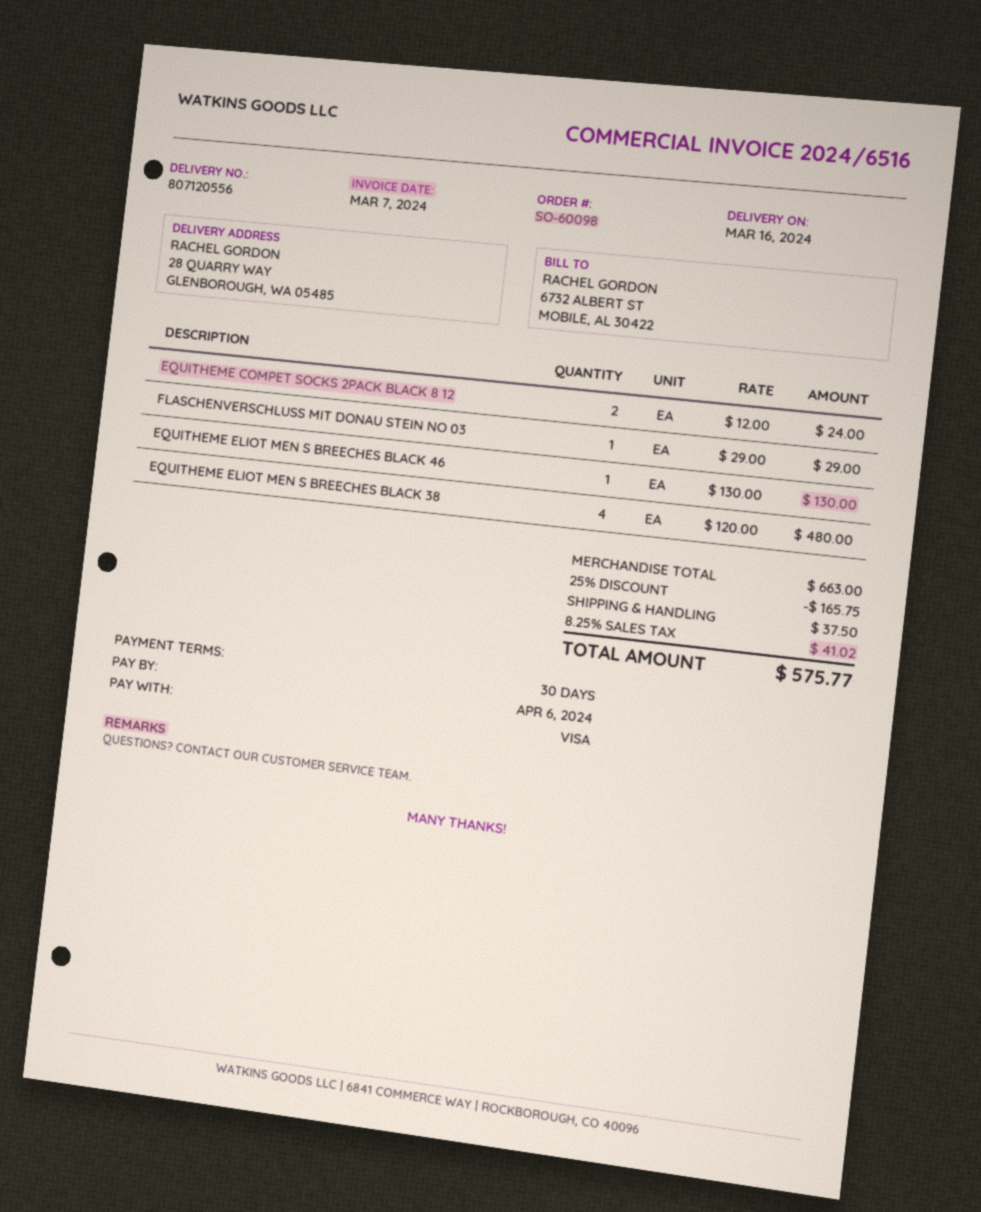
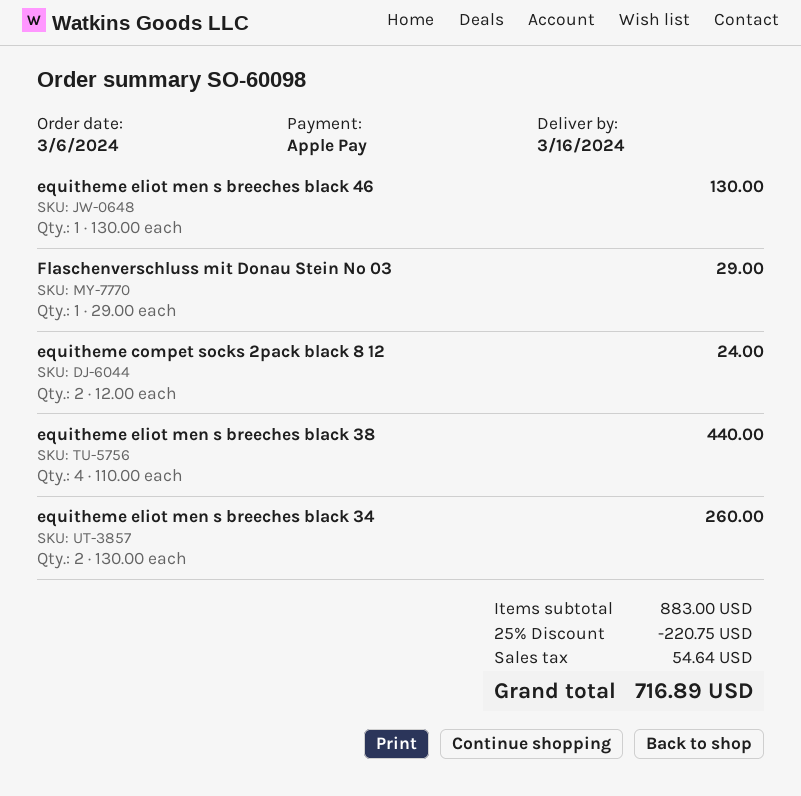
payment method: Visa -> Apple Pay
EQUITHEME ELIOT MEN S BREECHES BLACK 38: 4 x 120.00 = 480.00 -> 4 x 110.00 = 440.00
equitheme eliot men s breeches black 34: none -> 2 x 130.00 = 260.00
subtotal: 663.00 -> 883.00
discount: 25% = 165.75 -> 25% = 220.75
shipping: 37.50 -> none
tax: 41.02 -> 54.64
total: 575.77 -> 716.89

